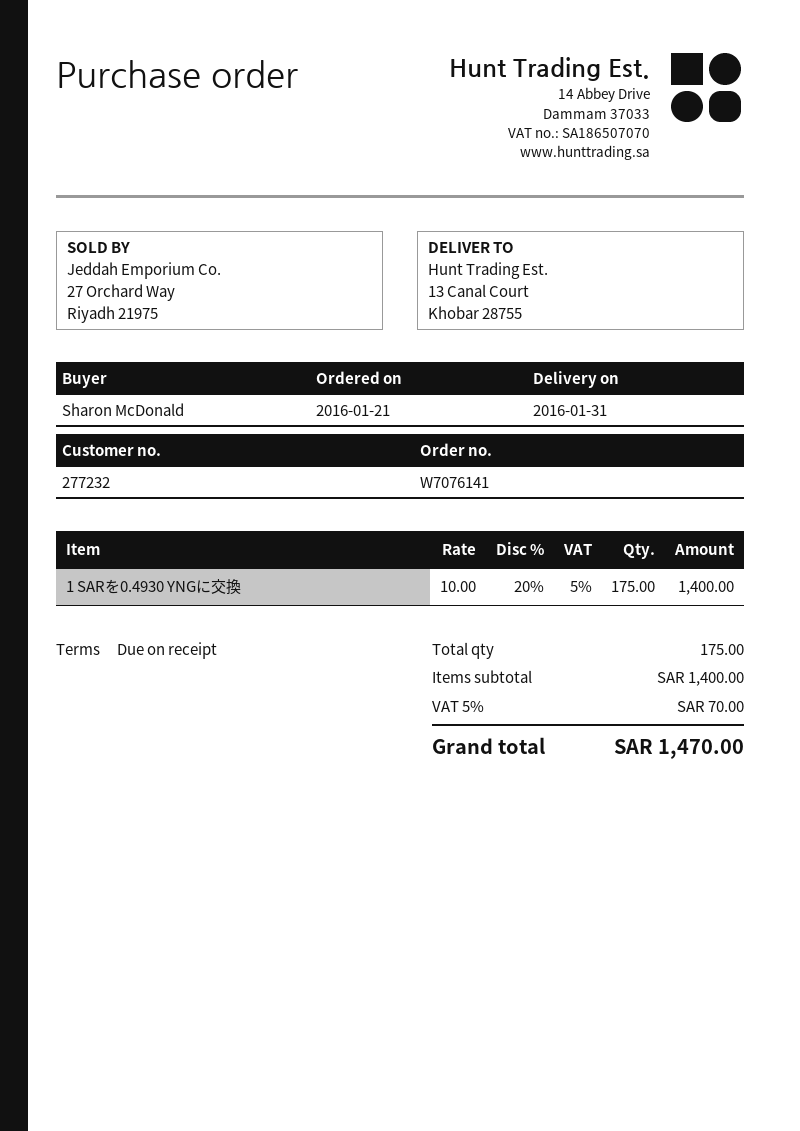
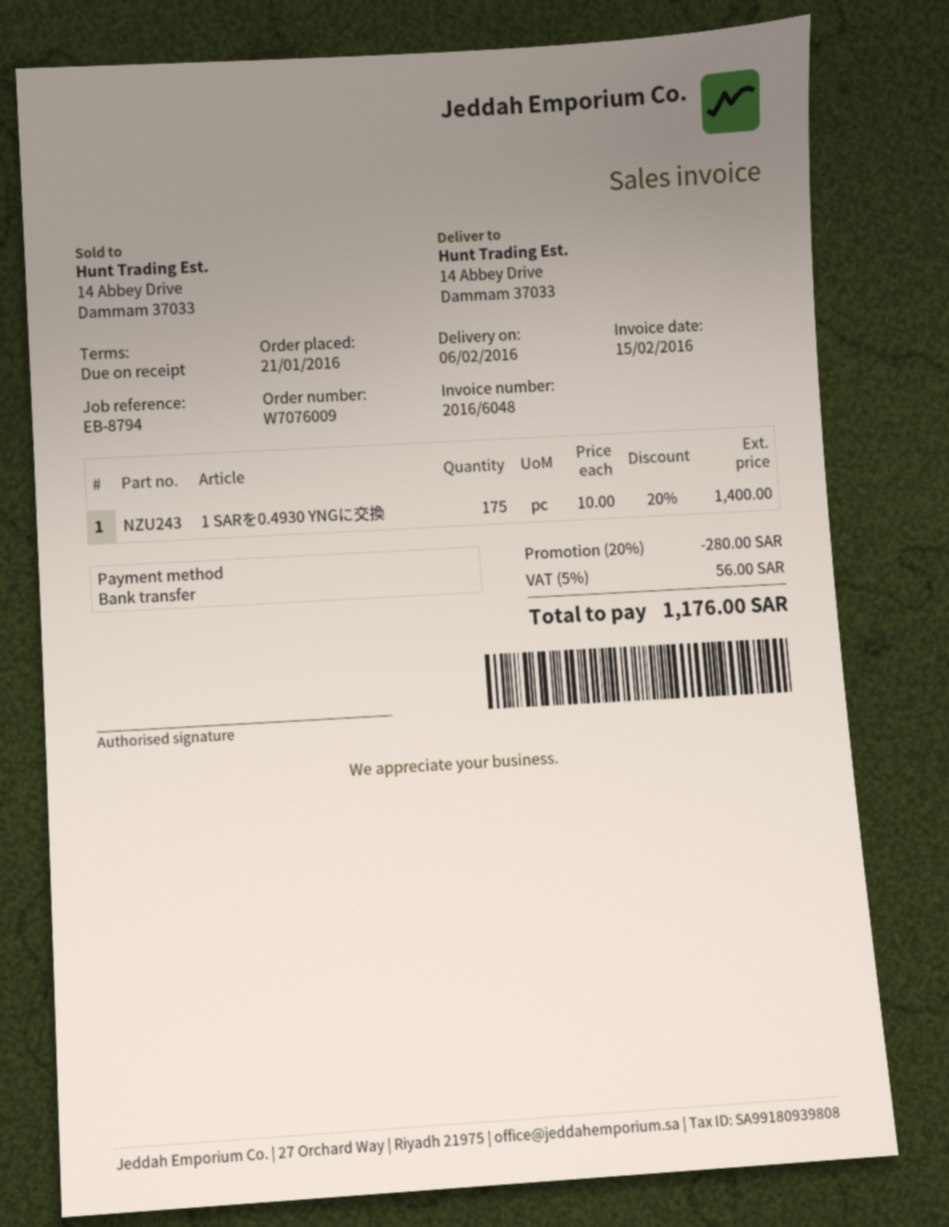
order number: W7076141 -> W7076009
delivery date: 2016-01-31 -> 2016-02-06
ship to: 13 Canal Court, Khobar 28755 -> 14 Abbey Drive, Dammam 37033
discount: none -> 20% = 280.00
tax: 5% = 70.00 -> 5% = 56.00
total: 1470.00 -> 1176.00

